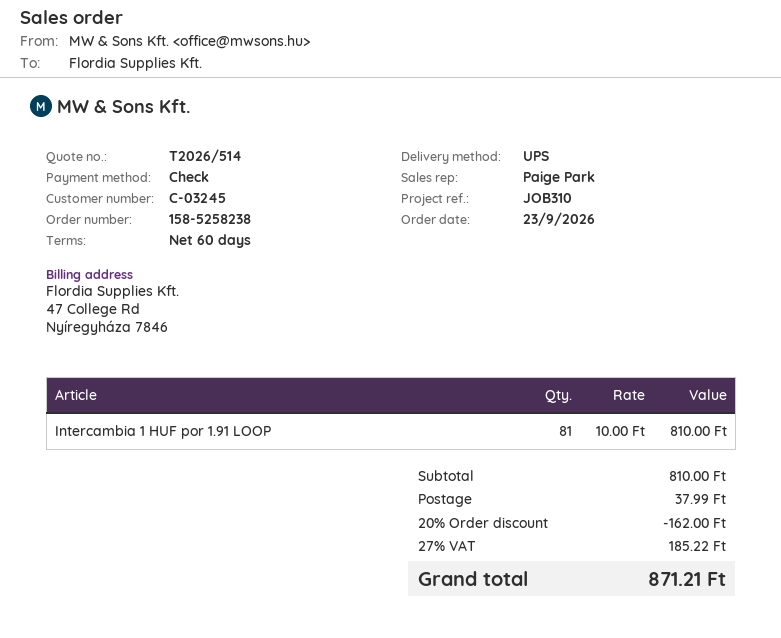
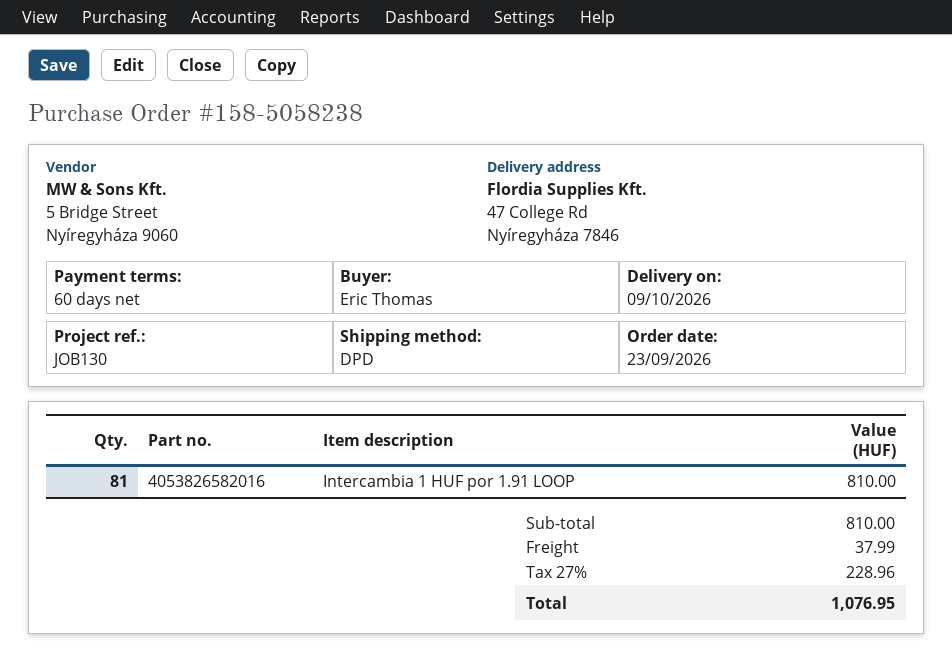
order number: 158-5258238 -> 158-5058238
reference: JOB310 -> JOB130
shipping method: UPS -> DPD
discount: 20% = 162.00 -> none
tax: 27% = 185.22 -> 27% = 228.96
total: 871.21 -> 1076.95

